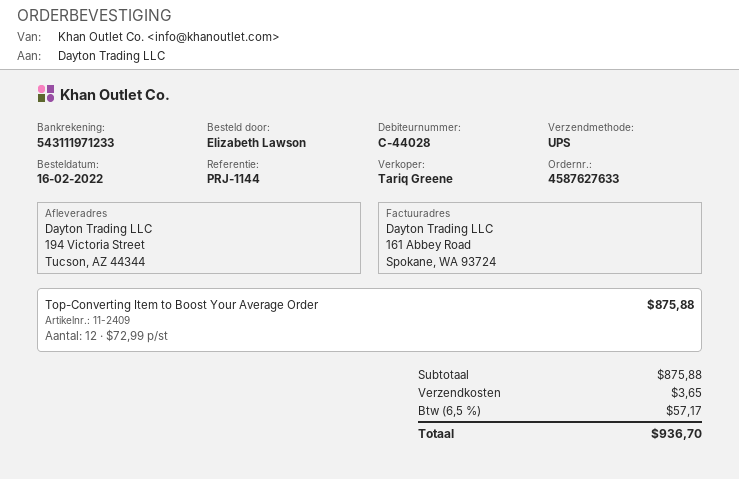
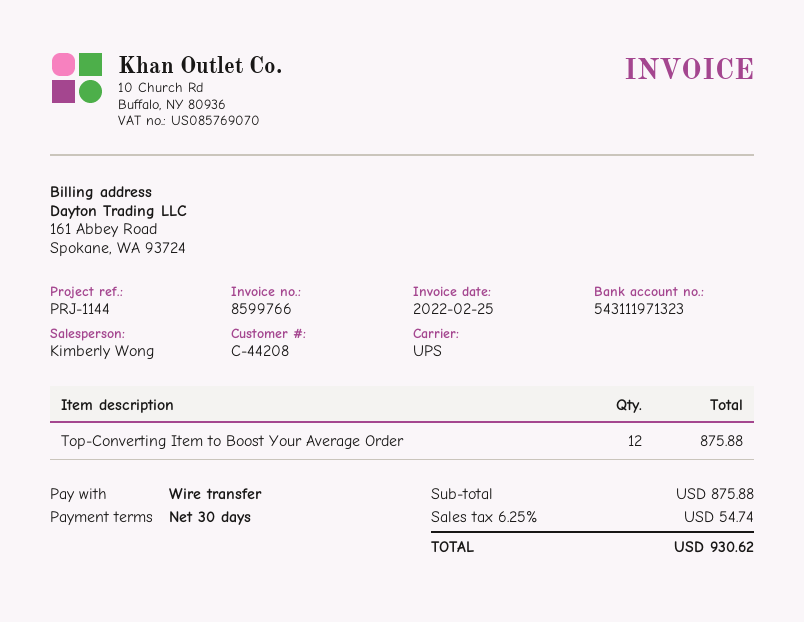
customer number: C-44028 -> C-44208
sales rep: Tariq Greene -> Kimberly Wong
bank account: 543111971233 -> 543111971323
shipping: 3.65 -> none
tax: 6.5% = 57.17 -> 6.25% = 54.74
total: 936.70 -> 930.62

